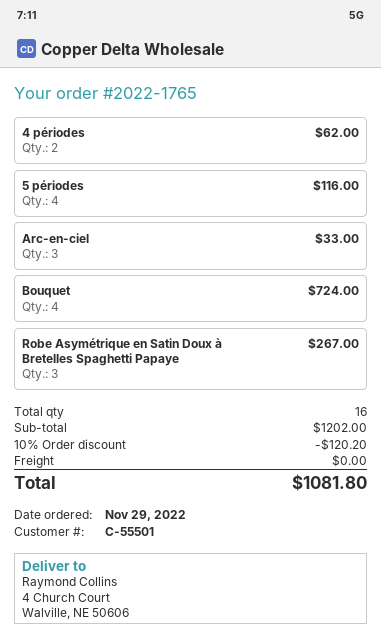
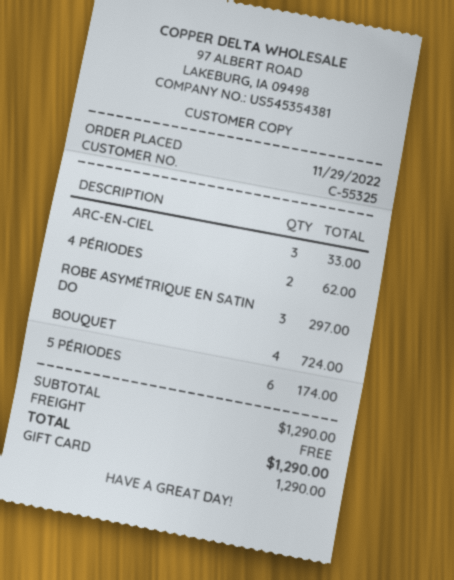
customer number: C-55501 -> C-55325
5 périodes: 4 for 116.00 -> 6 for 174.00
Robe Asymétrique en Satin Doux à Bretelles Spaghetti Papaye: 3 for 267.00 -> 3 for 297.00
subtotal: 1202.00 -> 1290.00
discount: 10% = 120.20 -> none
total: 1081.80 -> 1290.00

